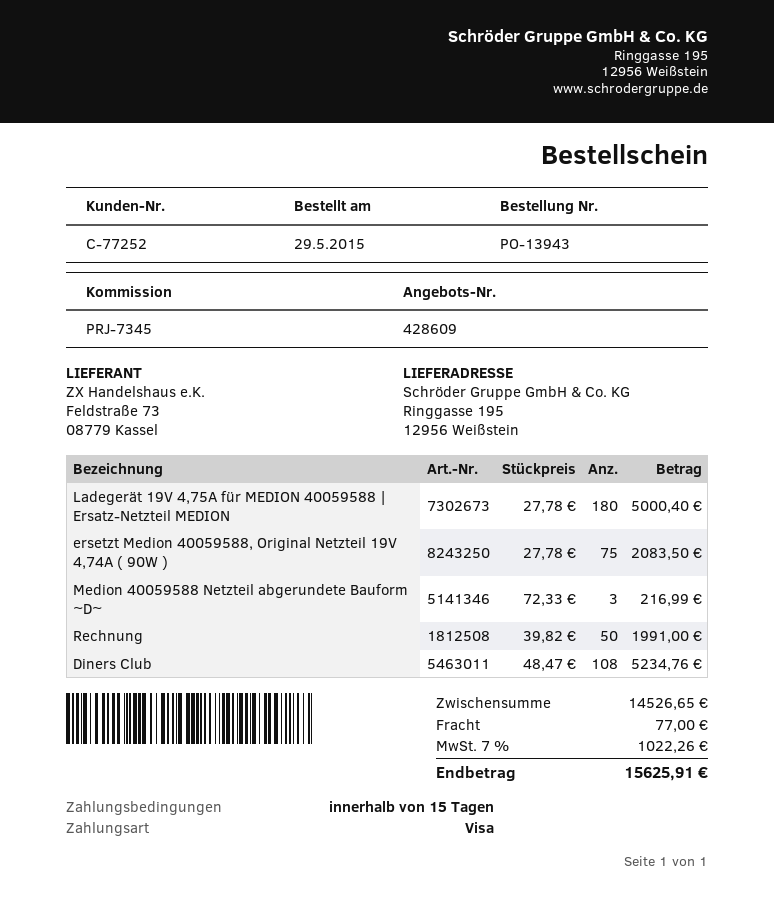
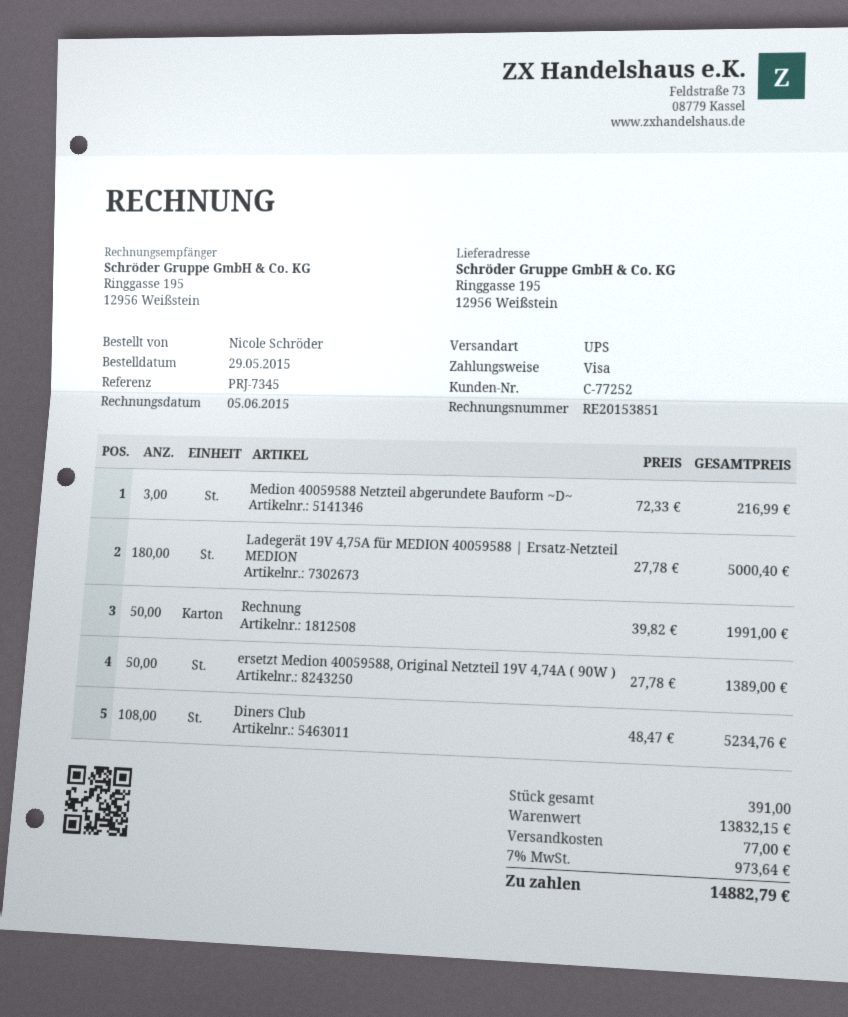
ersetzt Medion 40059588, Original Netzteil 19V 4,74A ( 90W ): 75 x 27.78 = 2083.50 -> 50 x 27.78 = 1389.00
subtotal: 14526.65 -> 13832.15
tax: 7% = 1022.26 -> 7% = 973.64
total: 15625.91 -> 14882.79

